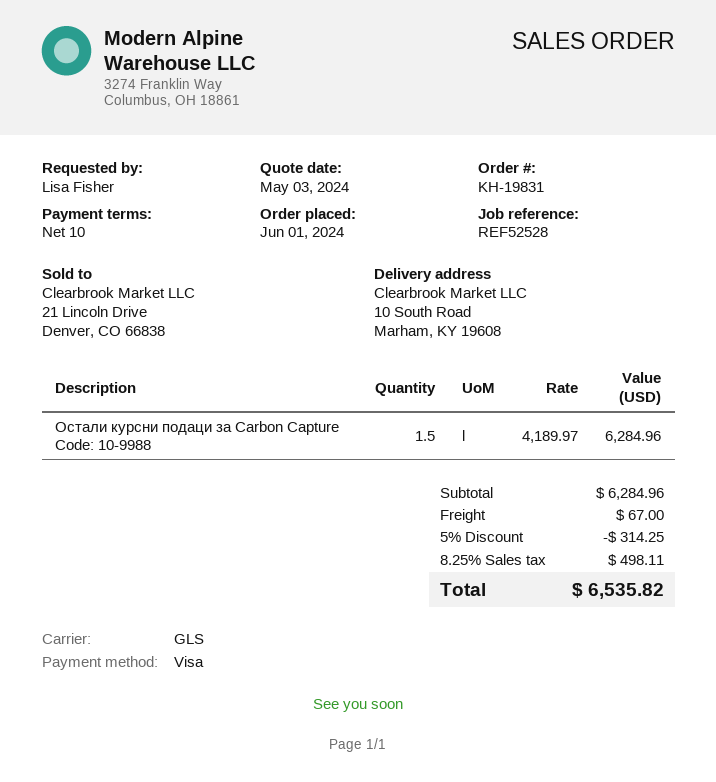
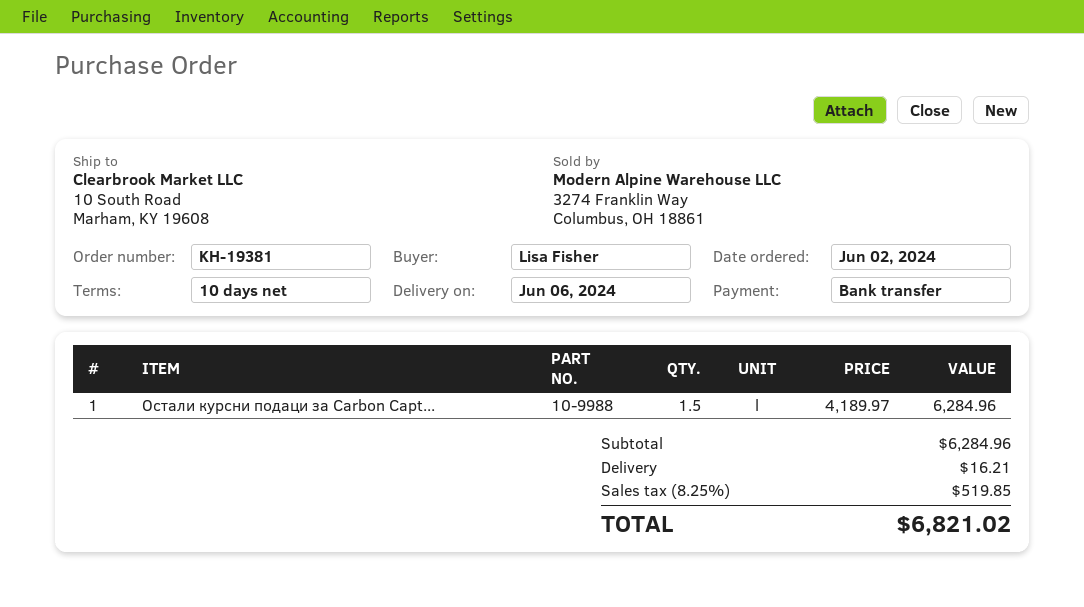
order number: KH-19831 -> KH-19381
order date: 2024-06-01 -> 2024-06-02
payment method: Visa -> bank transfer
discount: 5% = 314.25 -> none
shipping: 67.00 -> 16.21
tax: 8.25% = 498.11 -> 8.25% = 519.85
total: 6535.82 -> 6821.02

